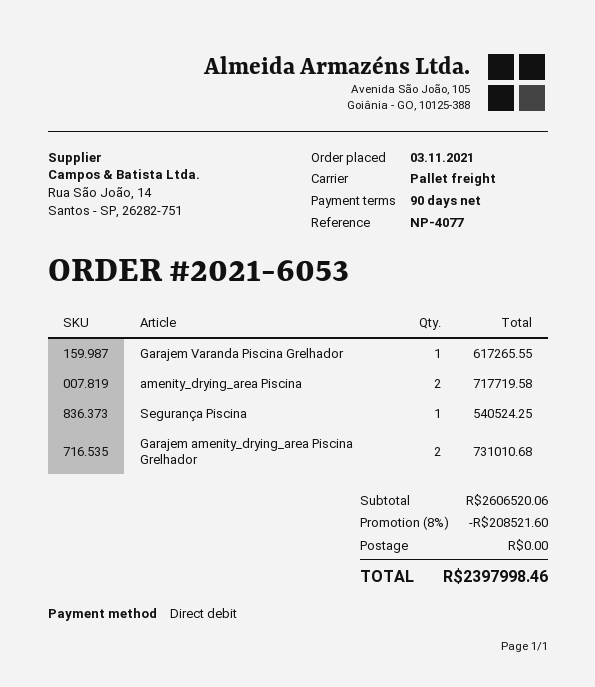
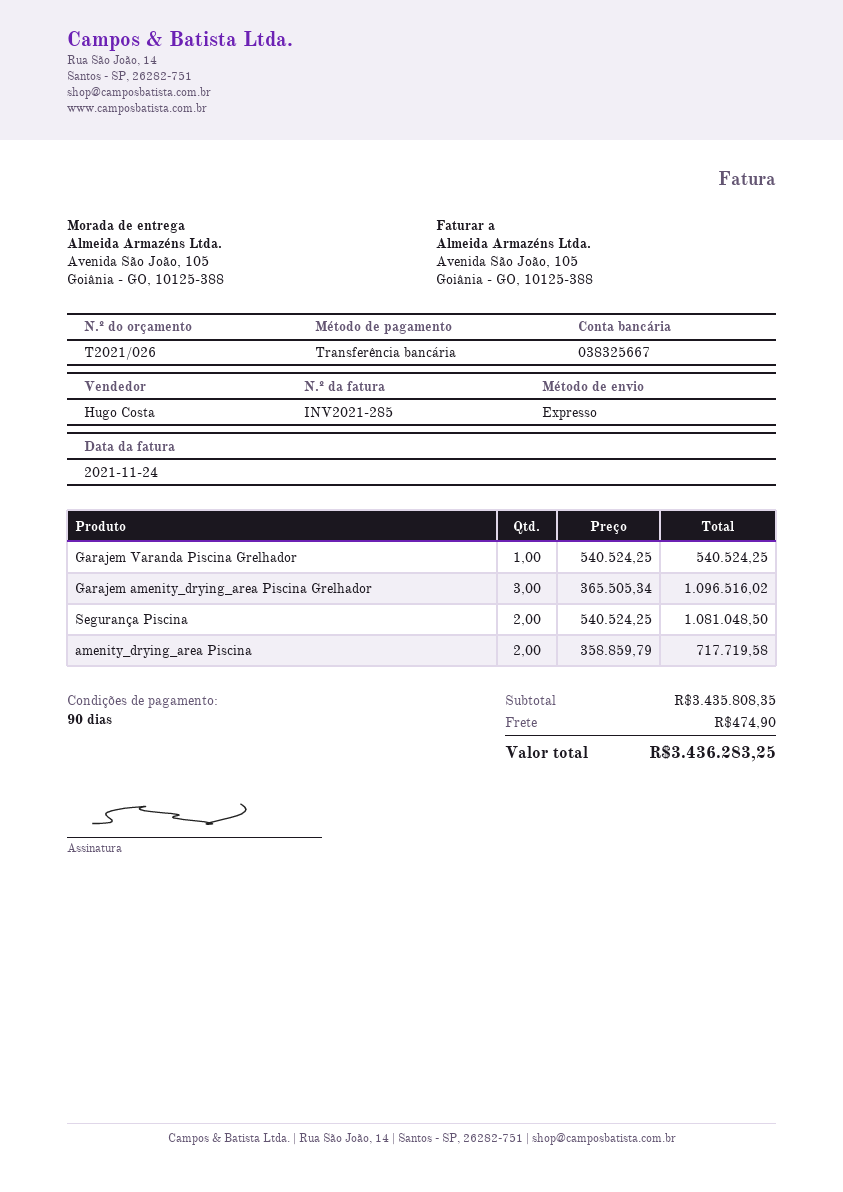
payment method: direct debit -> bank transfer
shipping method: pallet freight -> express
Garajem Varanda Piscina Grelhador: 1 for 617265.55 -> 1 for 540524.25
Segurança Piscina: 1 for 540524.25 -> 2 for 1081048.50
Garajem amenity_drying_area Piscina Grelhador: 2 for 731010.68 -> 3 for 1096516.02
subtotal: 2606520.06 -> 3435808.35
discount: 8% = 208521.60 -> none
shipping: 0.00 -> 474.90
total: 2397998.46 -> 3436283.25

